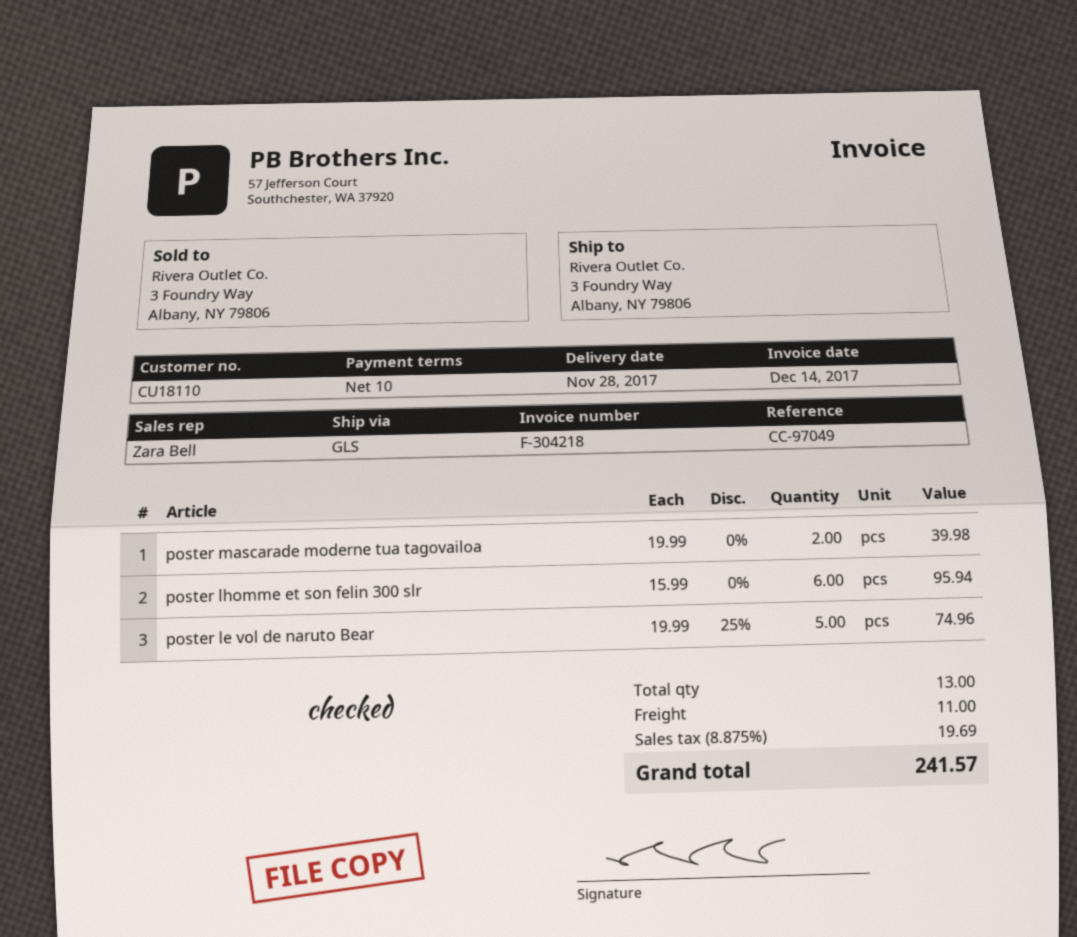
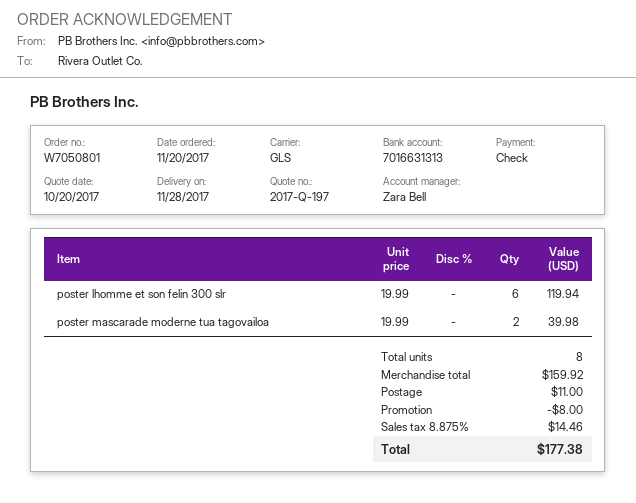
poster lhomme et son felin 300 slr: 6 x 15.99 = 95.94 -> 6 x 19.99 = 119.94
poster le vol de naruto Bear: 5 x 19.99 - 25% = 74.96 -> none
total quantity: 13 -> 8
discount: none -> 8.00
tax: 8.875% = 19.69 -> 8.875% = 14.46
total: 241.57 -> 177.38

